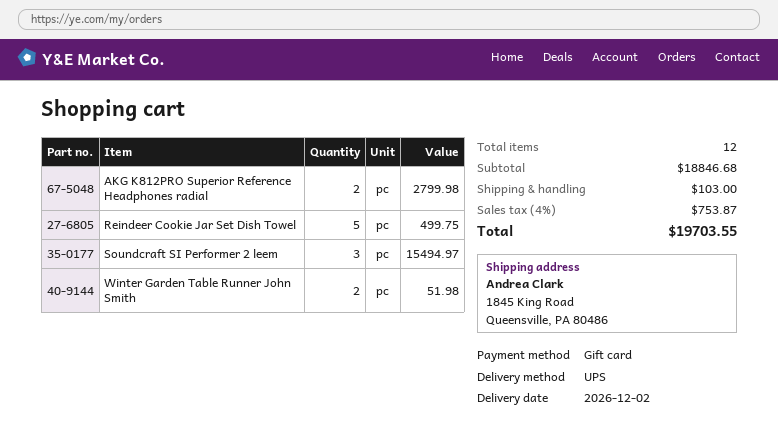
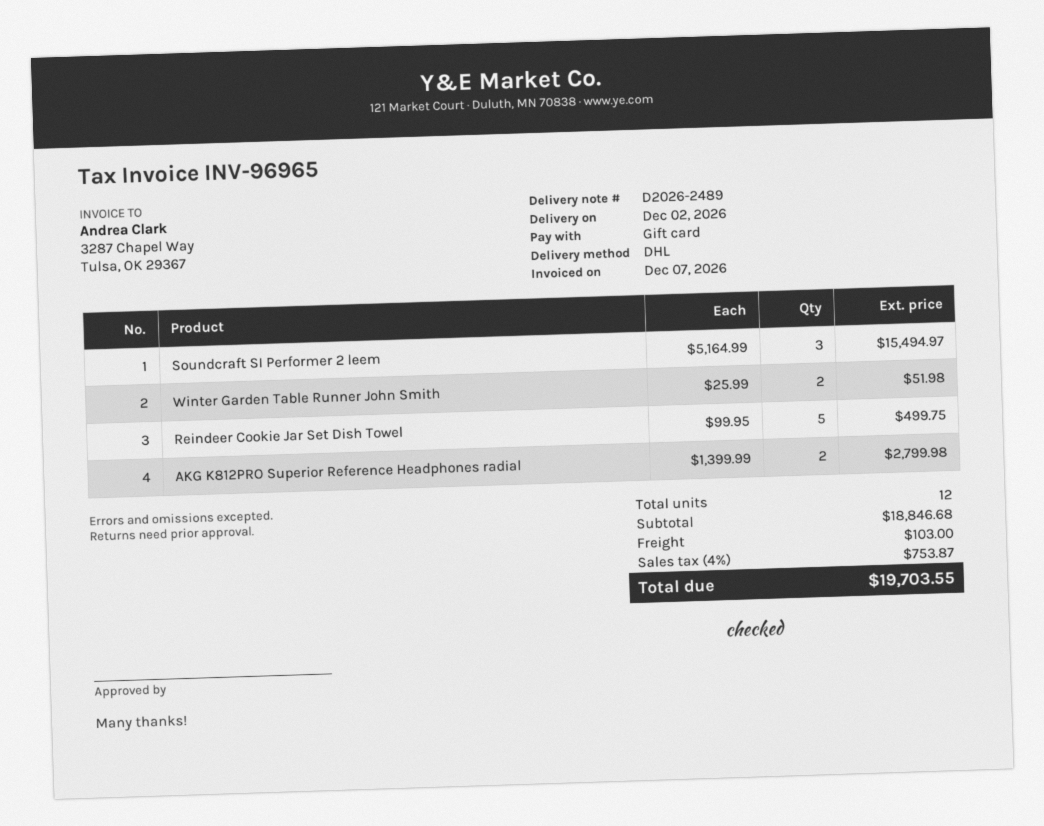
shipping method: UPS -> DHL

